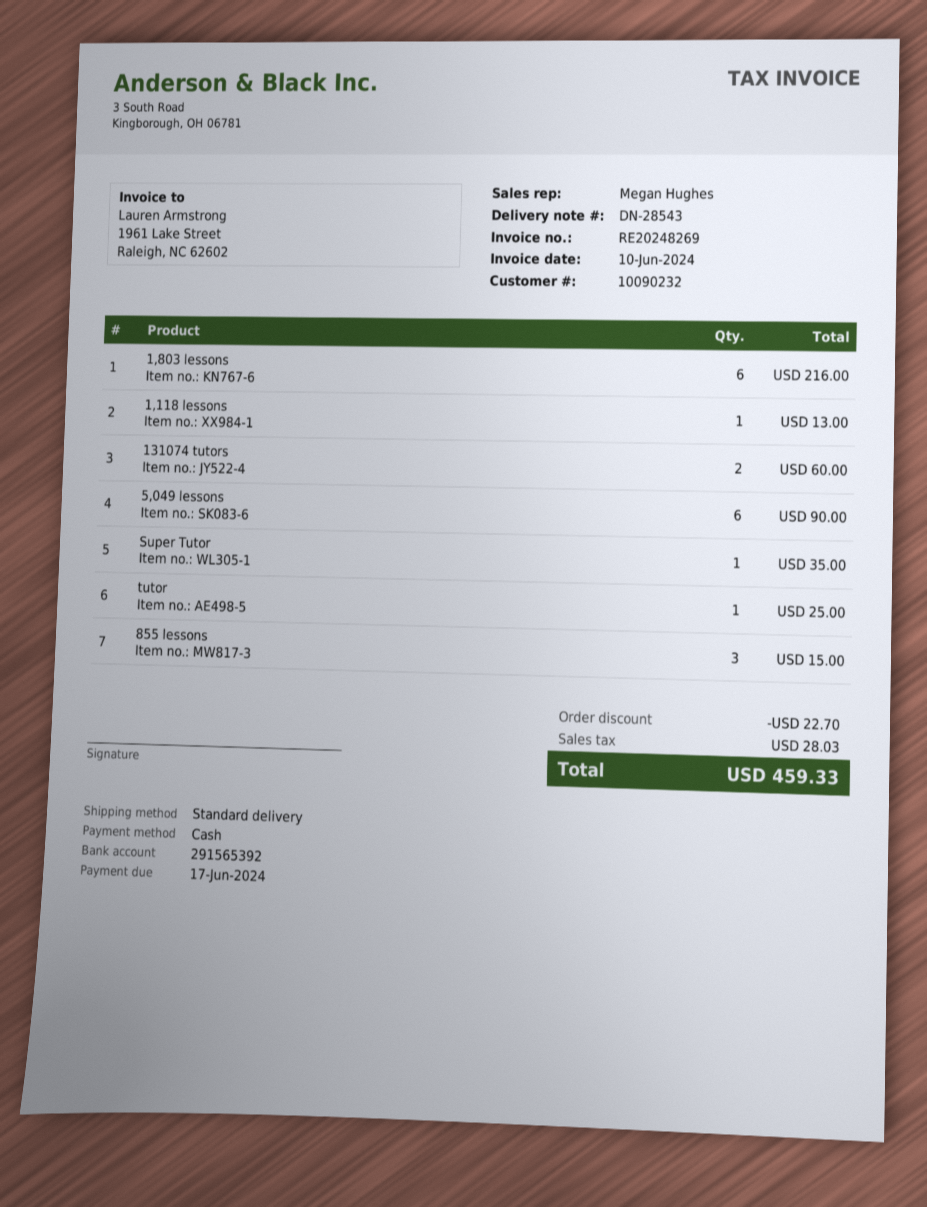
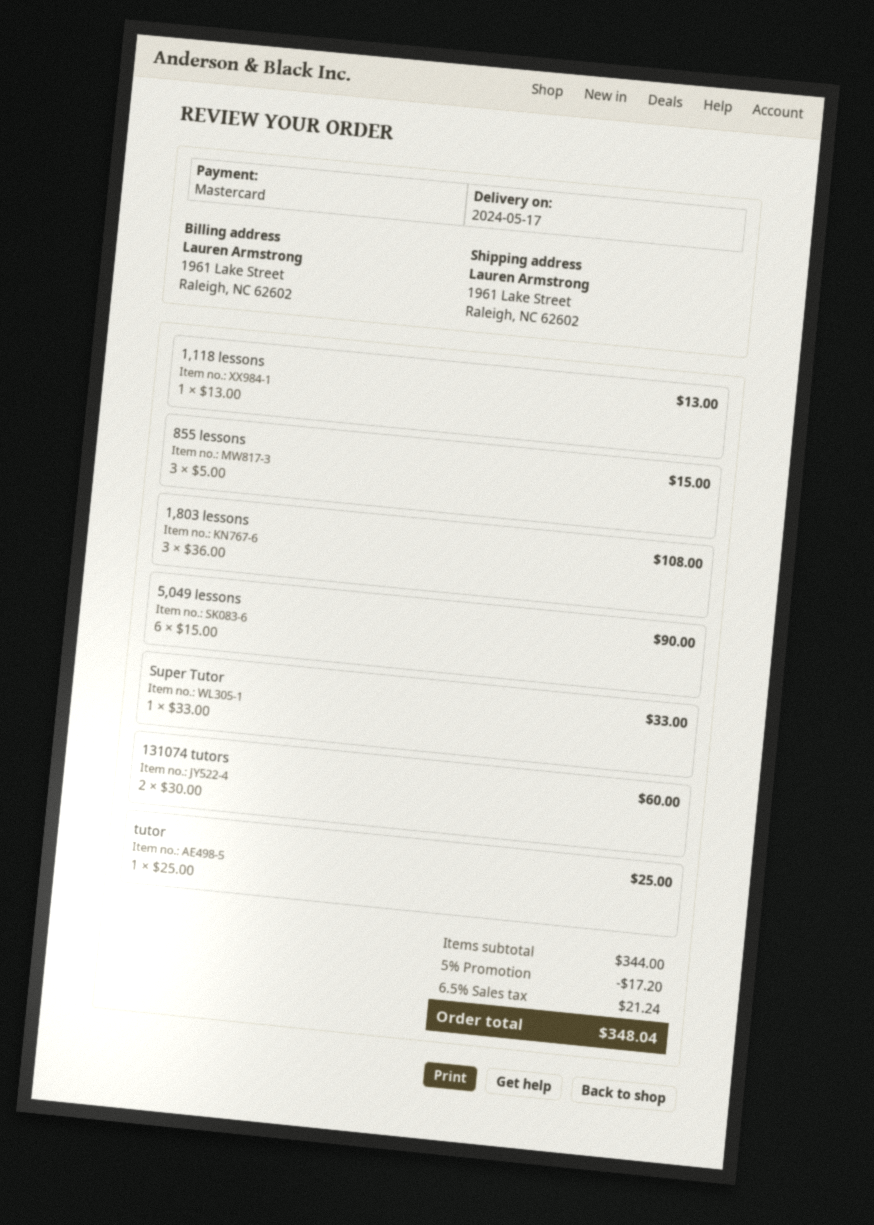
payment method: cash -> Mastercard
1,803 lessons: 6 for 216.00 -> 3 for 108.00
Super Tutor: 1 for 35.00 -> 1 for 33.00
discount: 22.70 -> 17.20
tax: 28.03 -> 21.24
total: 459.33 -> 348.04

